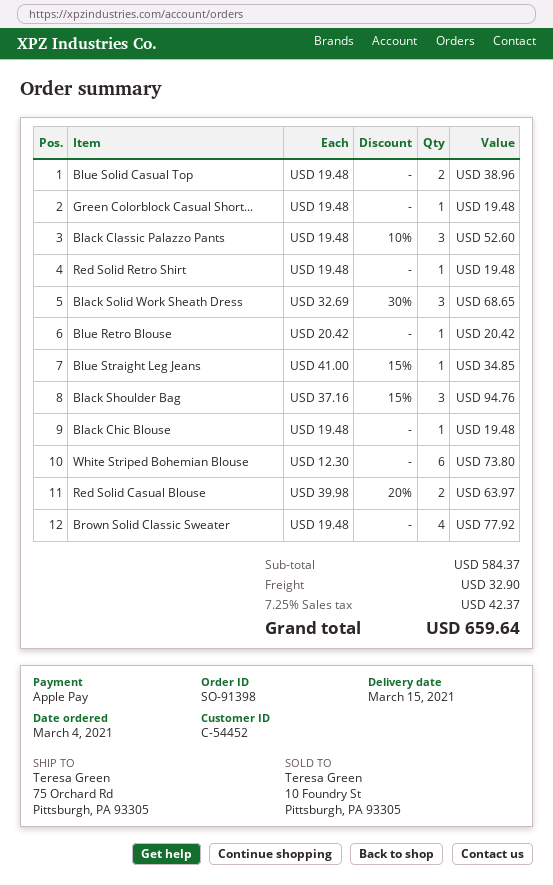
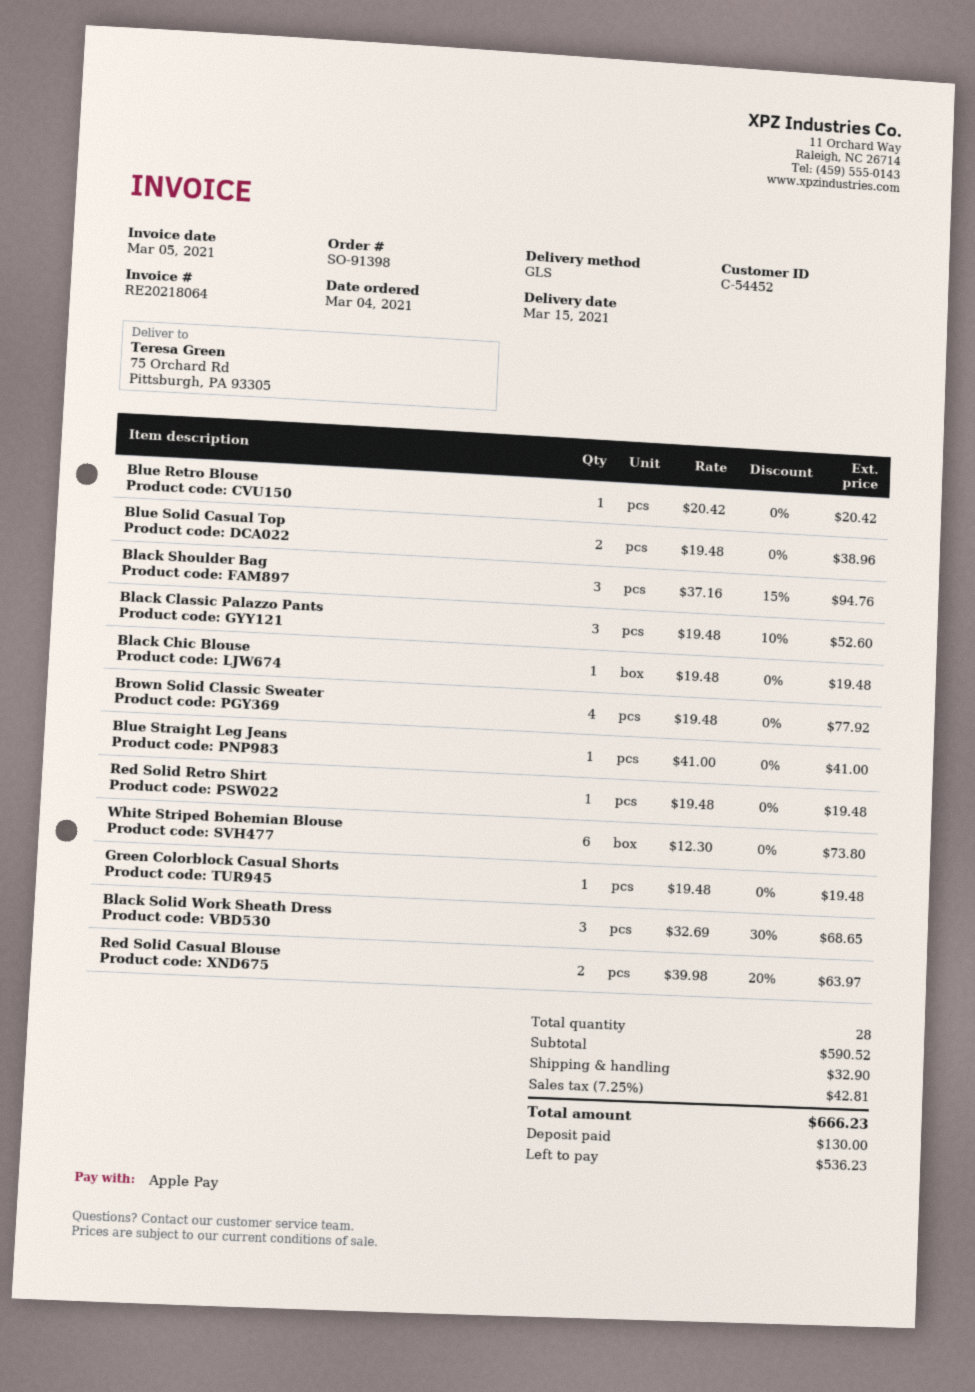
Blue Straight Leg Jeans: 1 x 41.00 - 15% = 34.85 -> 1 x 41.00 = 41.00
subtotal: 584.37 -> 590.52
tax: 7.25% = 42.37 -> 7.25% = 42.81
total: 659.64 -> 666.23

